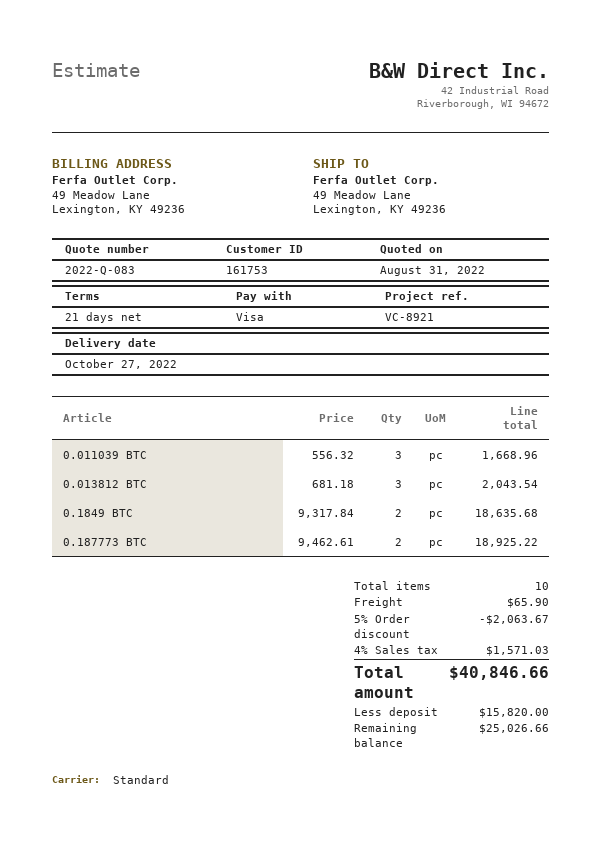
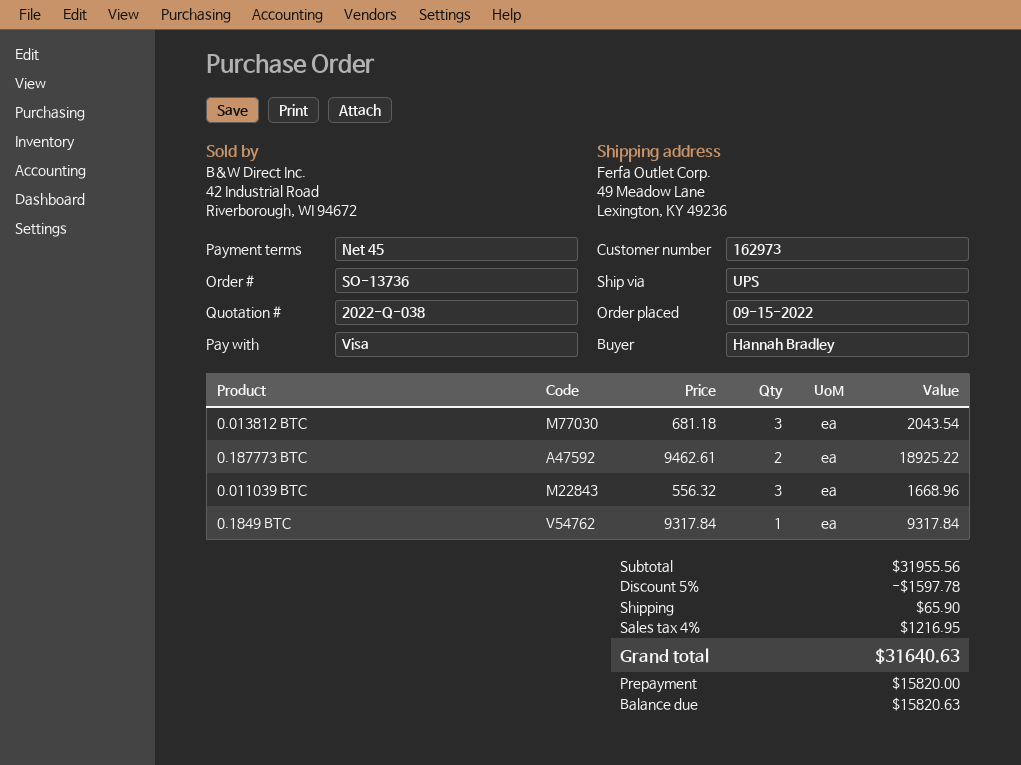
quote number: 2022-Q-083 -> 2022-Q-038
payment terms: 21 days -> 45 days
customer number: 161753 -> 162973
shipping method: standard -> UPS
0.1849 BTC: 2 x 9317.84 = 18635.68 -> 1 x 9317.84 = 9317.84
discount: 5% = 2063.67 -> 5% = 1597.78
tax: 4% = 1571.03 -> 4% = 1216.95
total: 40846.66 -> 31640.63
balance: 25026.66 -> 15820.63

